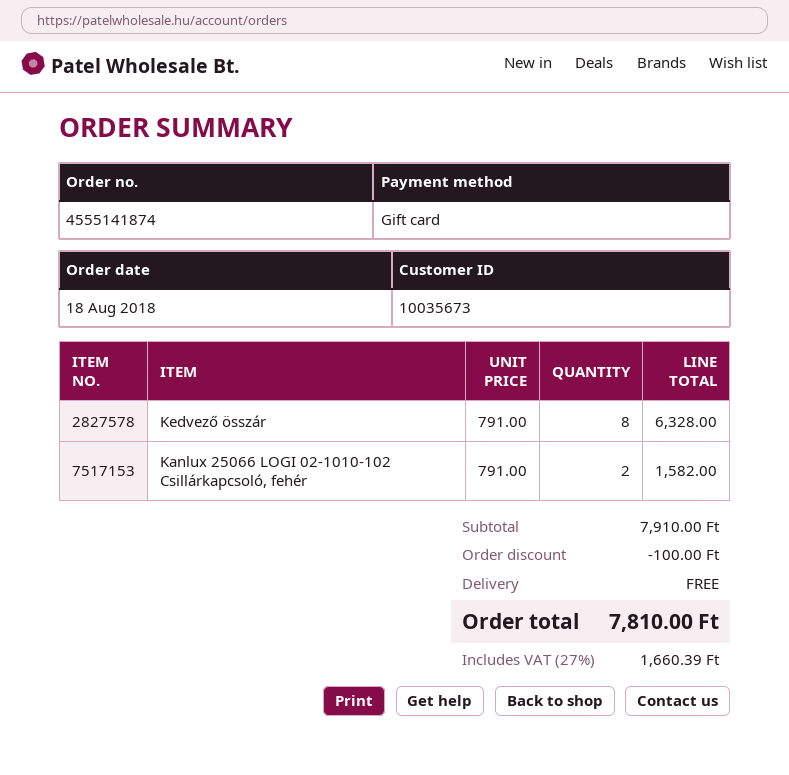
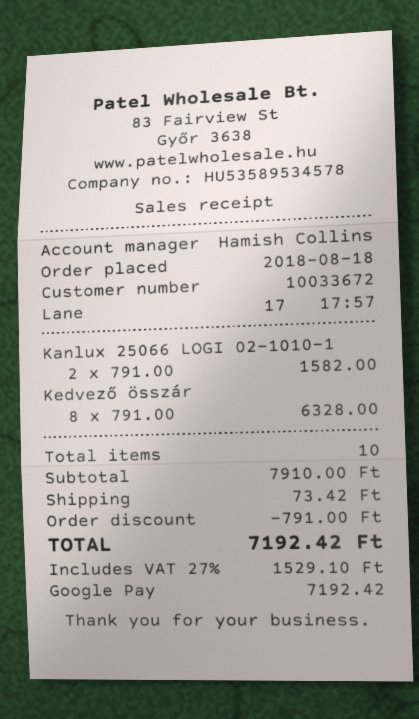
customer number: 10035673 -> 10033672
payment method: gift card -> Google Pay
discount: 100.00 -> 791.00
shipping: 0.00 -> 73.42
tax: 27% = 1660.39 -> 27% = 1529.10
total: 7810.00 -> 7192.42

